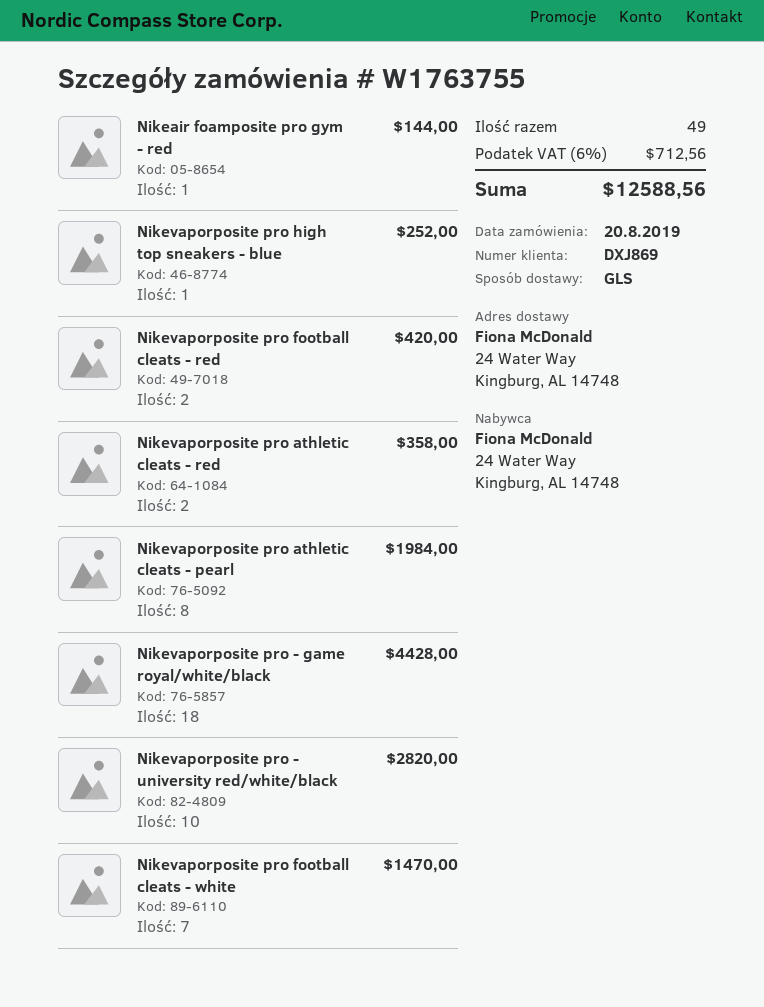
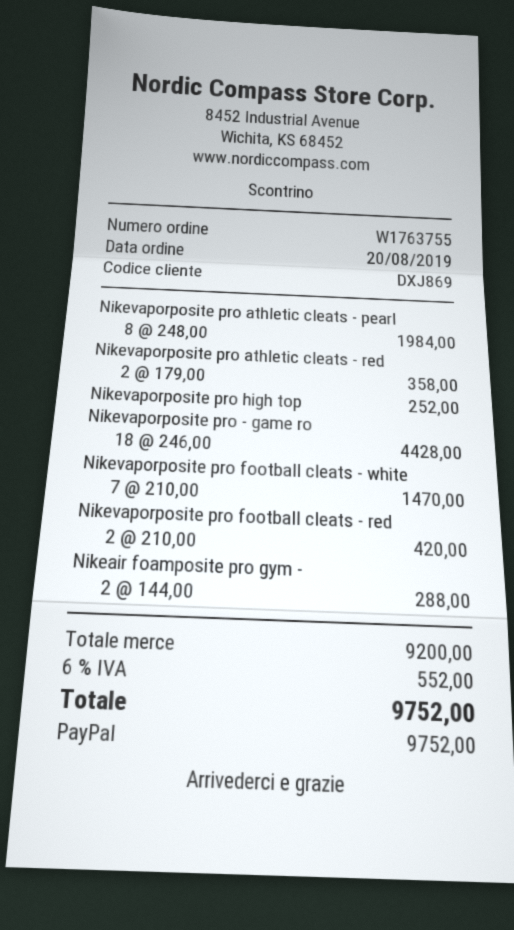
Nikeair foamposite pro gym - red: 1 for 144.00 -> 2 for 288.00
Nikevaporposite pro - university red/white/black: 10 for 2820.00 -> none
tax: 6% = 712.56 -> 6% = 552.00
total: 12588.56 -> 9752.00

